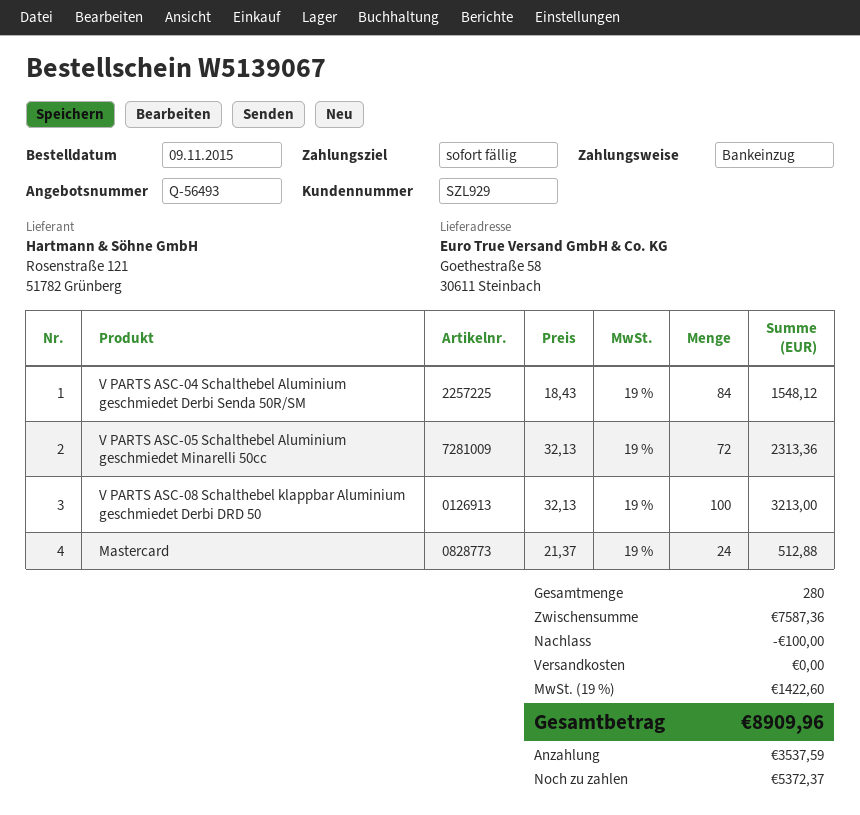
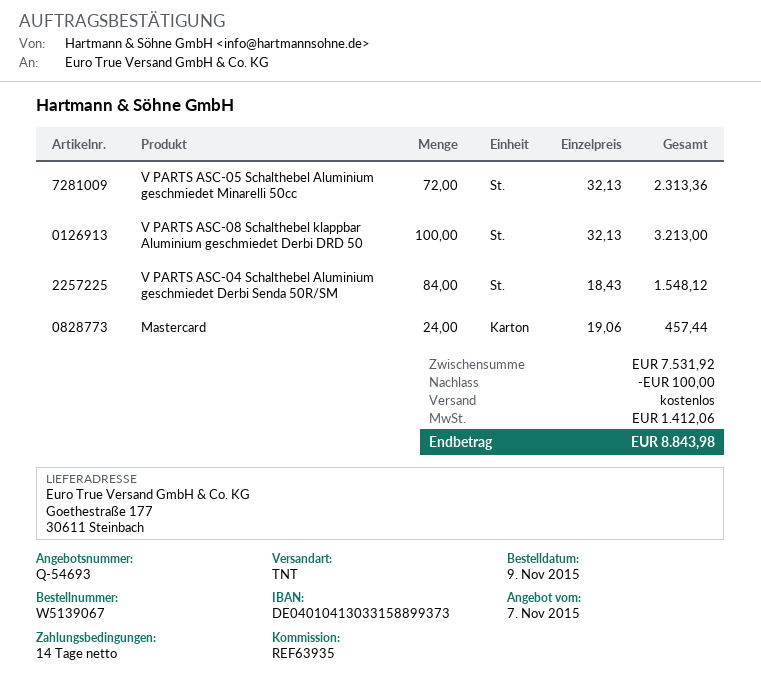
quote number: Q-56493 -> Q-54693
payment terms: on receipt -> 14 days
ship to: Goethestraße 58, 30611 Steinbach -> Goethestraße 177, 30611 Steinbach
Mastercard: 24 x 21.37 = 512.88 -> 24 x 19.06 = 457.44
subtotal: 7587.36 -> 7531.92
tax: 1422.60 -> 1412.06
total: 8909.96 -> 8843.98

